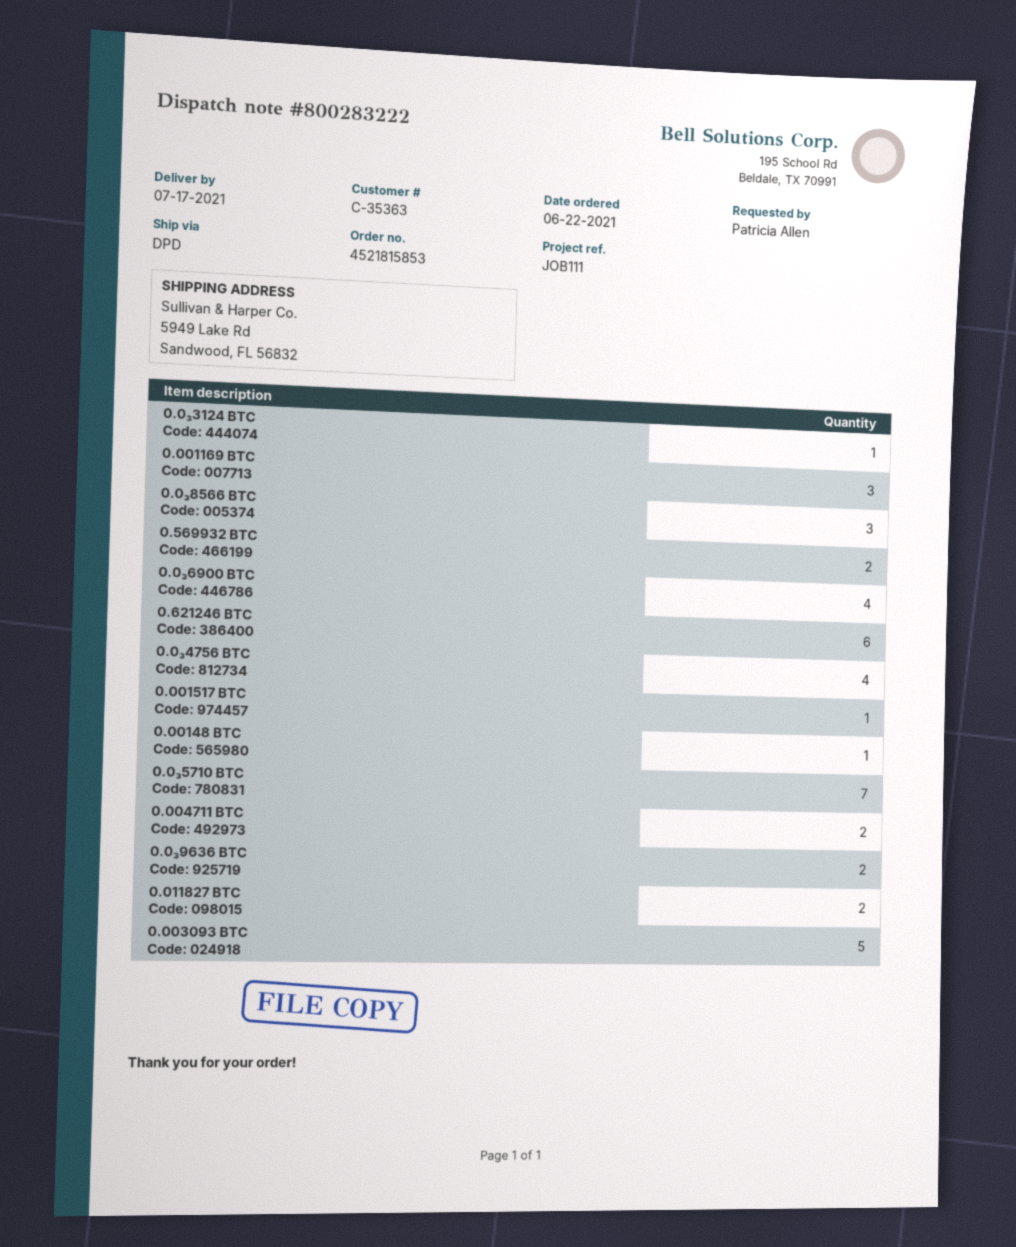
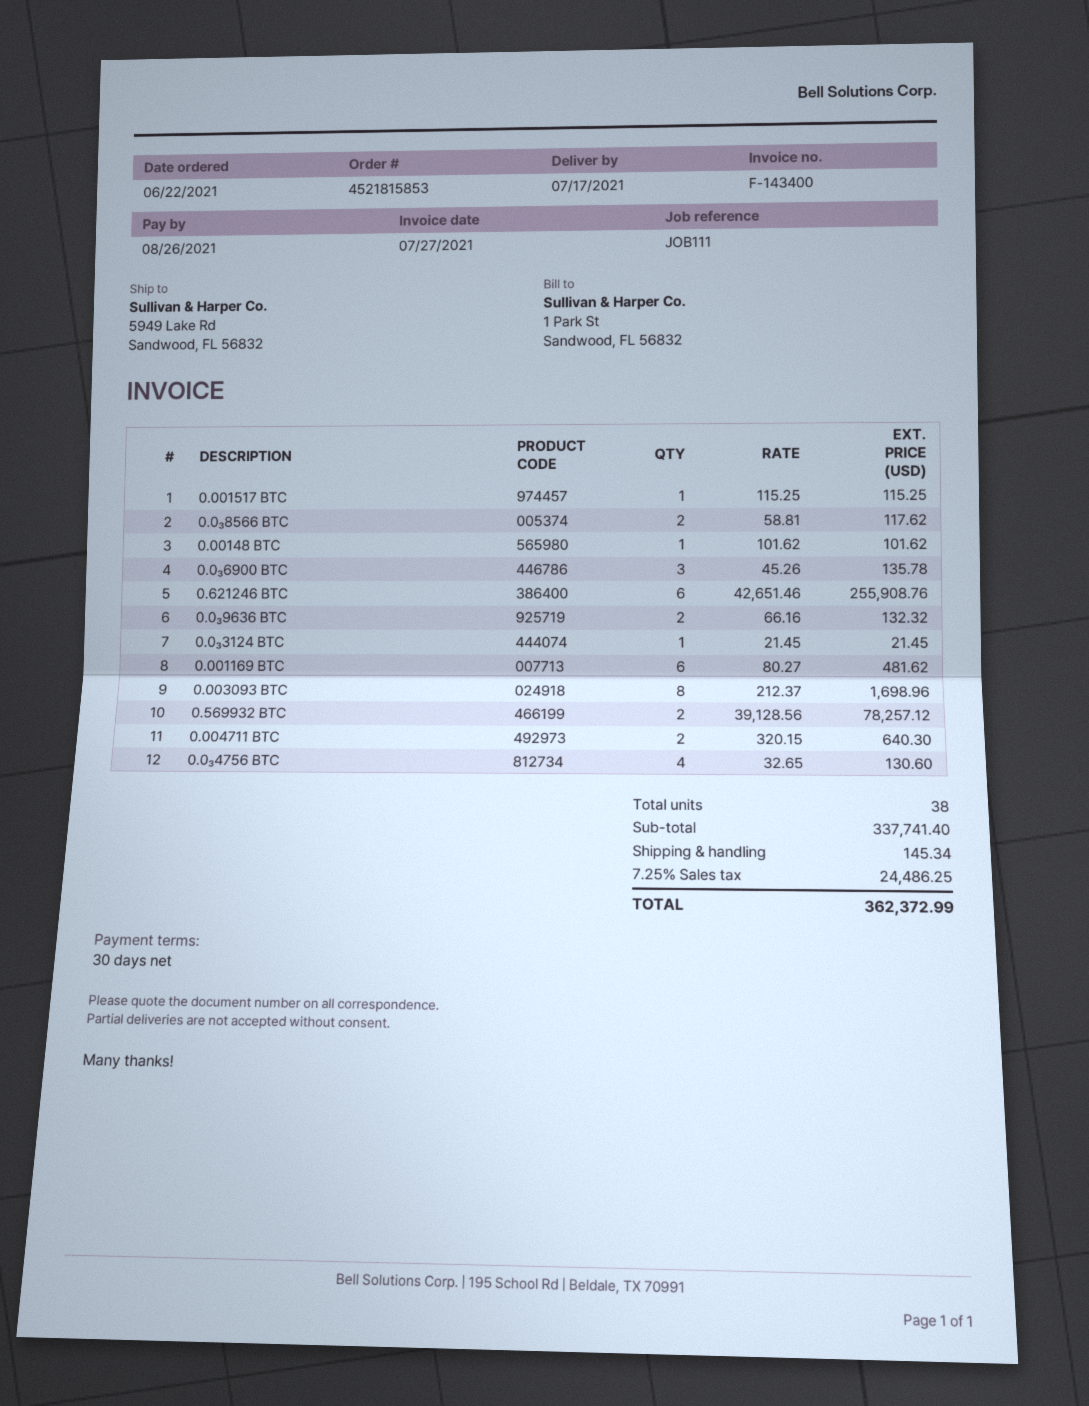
0.001169 BTC: 3 -> 6
0.0₃8566 BTC: 3 -> 2
0.0₃6900 BTC: 4 -> 3
0.0₃5710 BTC: 7 -> none
0.011827 BTC: 2 -> none
0.003093 BTC: 5 -> 8

